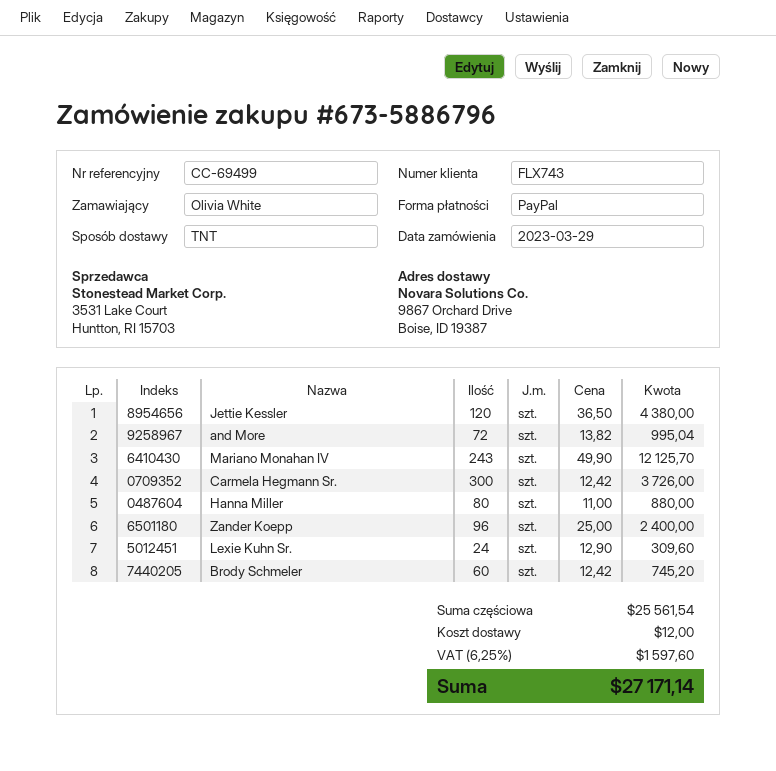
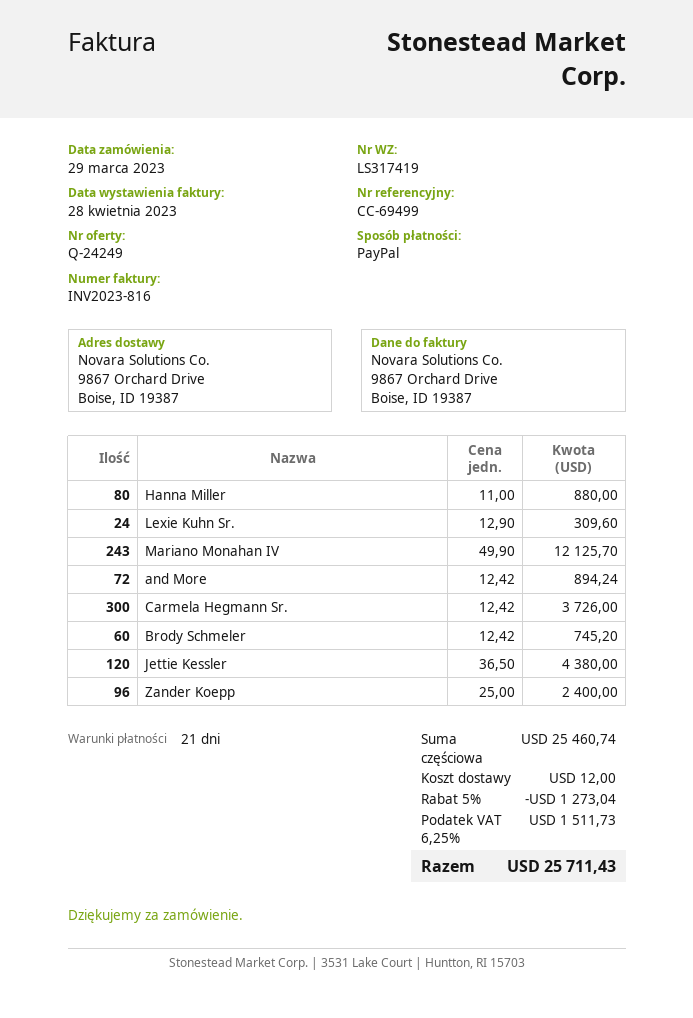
and More: 72 x 13.82 = 995.04 -> 72 x 12.42 = 894.24
subtotal: 25561.54 -> 25460.74
discount: none -> 5% = 1273.04
tax: 6.25% = 1597.60 -> 6.25% = 1511.73
total: 27171.14 -> 25711.43

